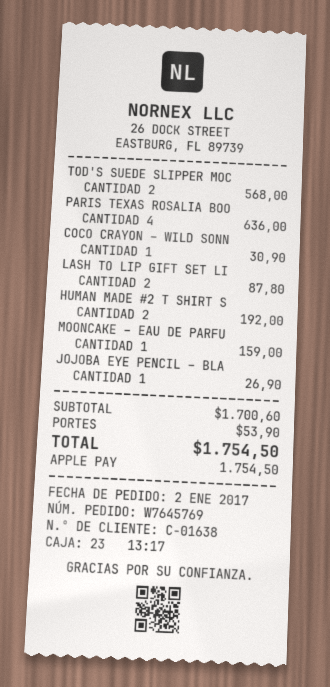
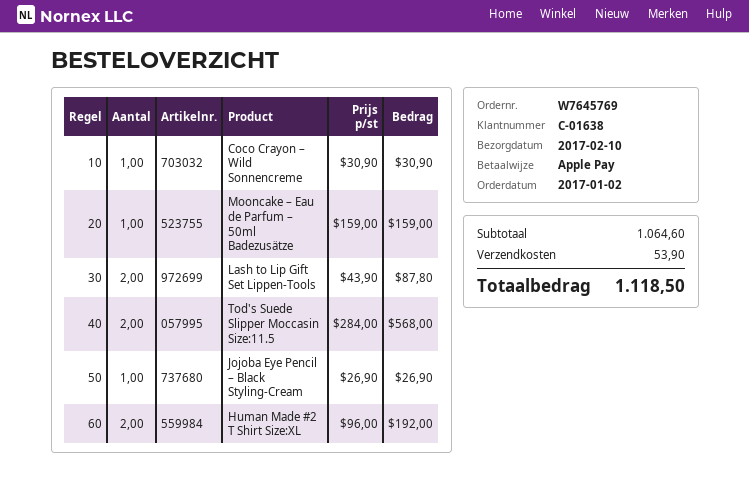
PARIS TEXAS ROSALIA BOO: 4 for 636.00 -> none
subtotal: 1700.60 -> 1064.60
total: 1754.50 -> 1118.50

